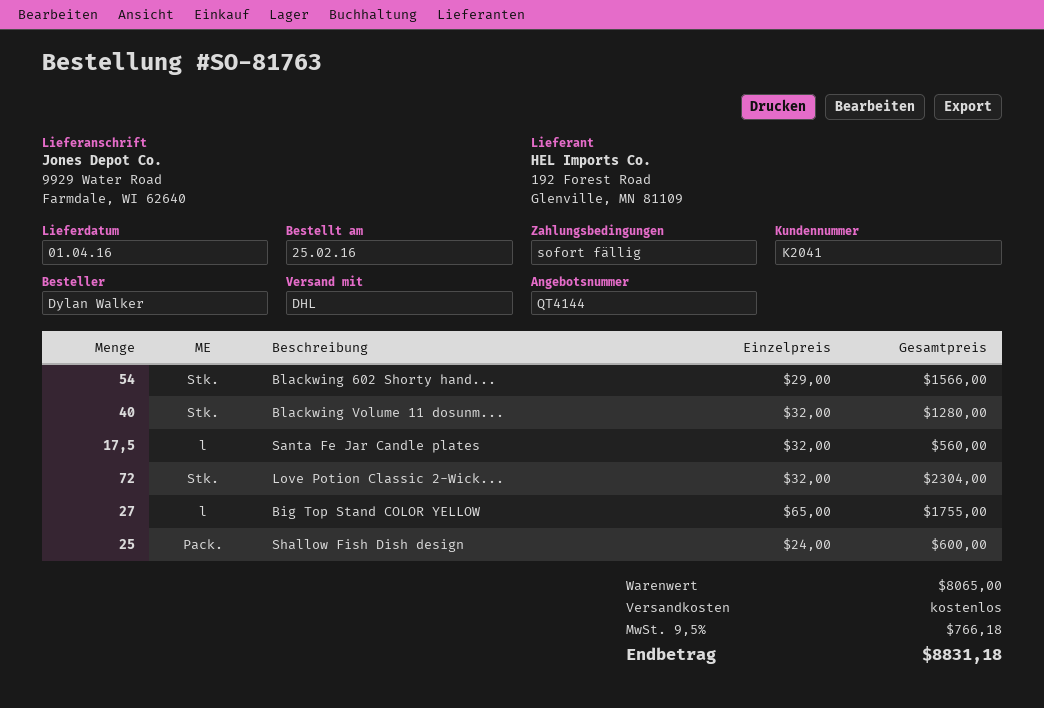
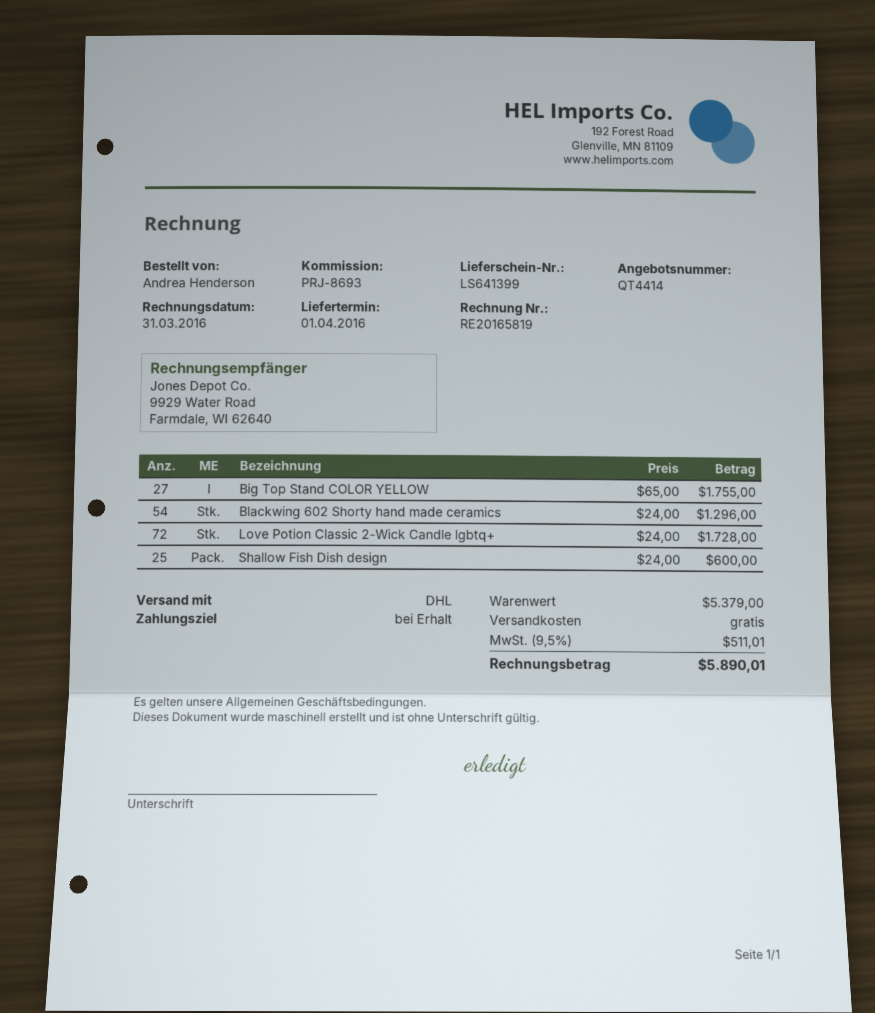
quote number: QT4144 -> QT4414
ordered by: Dylan Walker -> Andrea Henderson
Blackwing 602 Shorty hand...: 54 x 29.00 = 1566.00 -> 54 x 24.00 = 1296.00
Blackwing Volume 11 dosunm...: 40 x 32.00 = 1280.00 -> none
Santa Fe Jar Candle plates: 17.5 x 32.00 = 560.00 -> none
Love Potion Classic 2-Wick...: 72 x 32.00 = 2304.00 -> 72 x 24.00 = 1728.00
subtotal: 8065.00 -> 5379.00
tax: 9.5% = 766.18 -> 9.5% = 511.01
total: 8831.18 -> 5890.01

